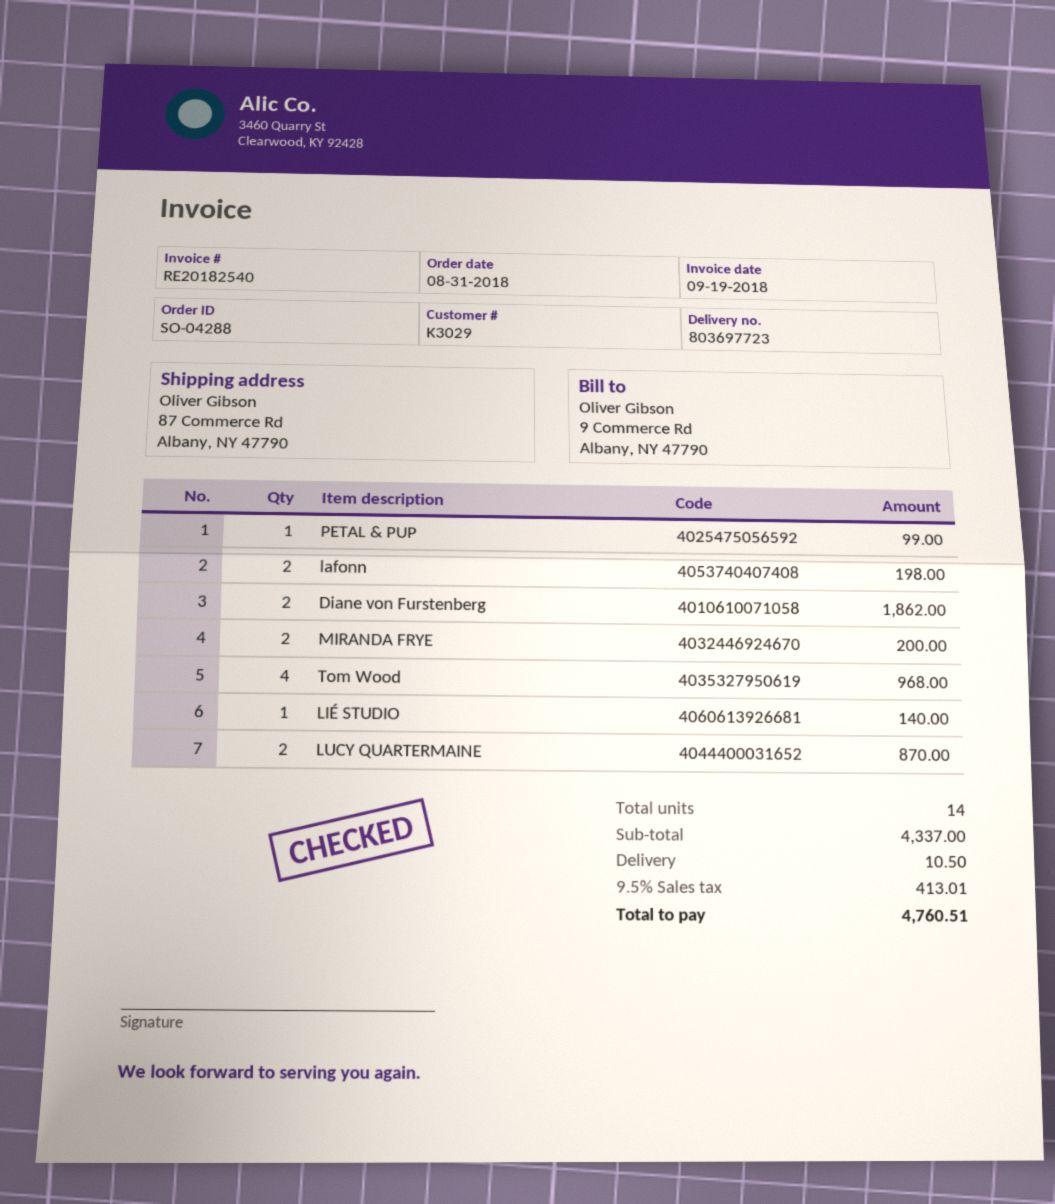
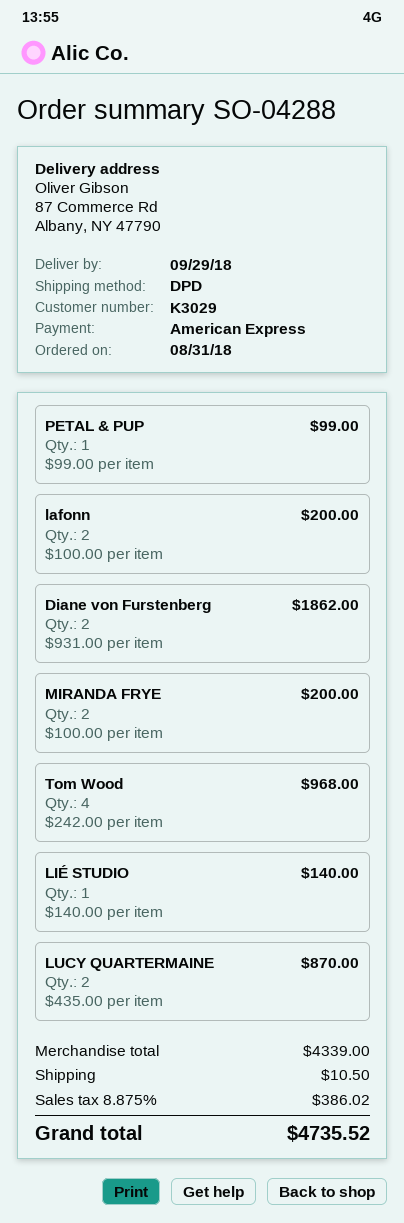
lafonn: 2 for 198.00 -> 2 for 200.00
subtotal: 4337.00 -> 4339.00
tax: 9.5% = 413.01 -> 8.875% = 386.02
total: 4760.51 -> 4735.52

